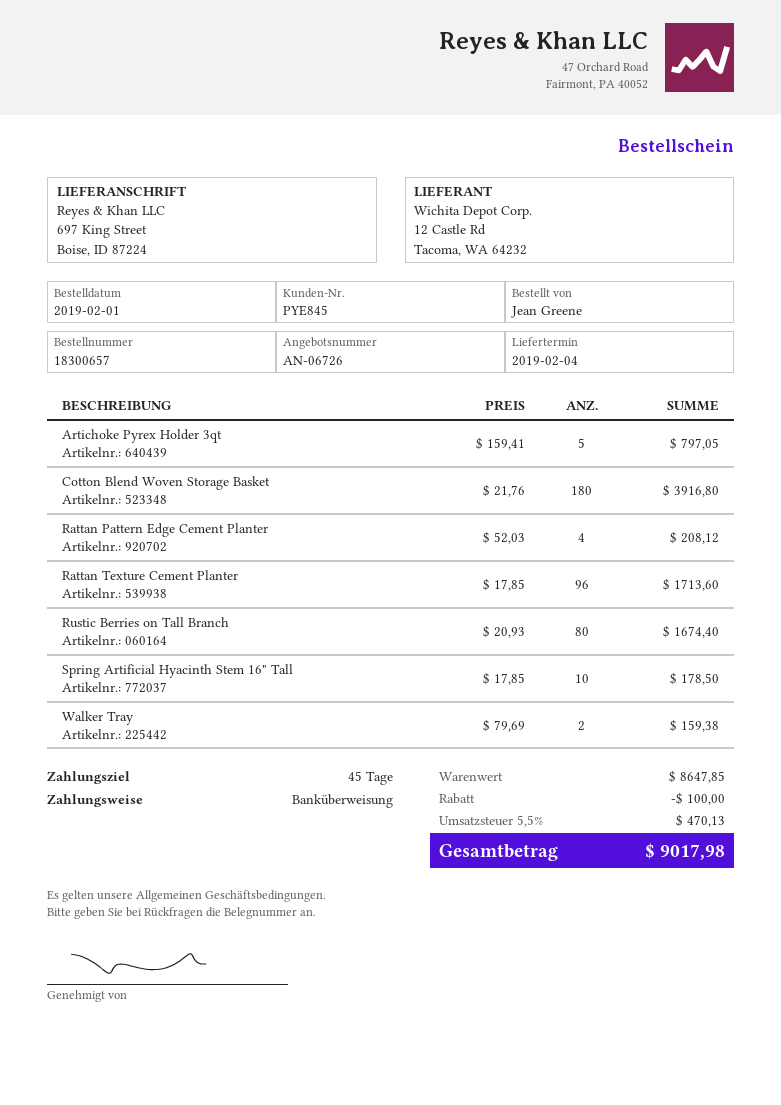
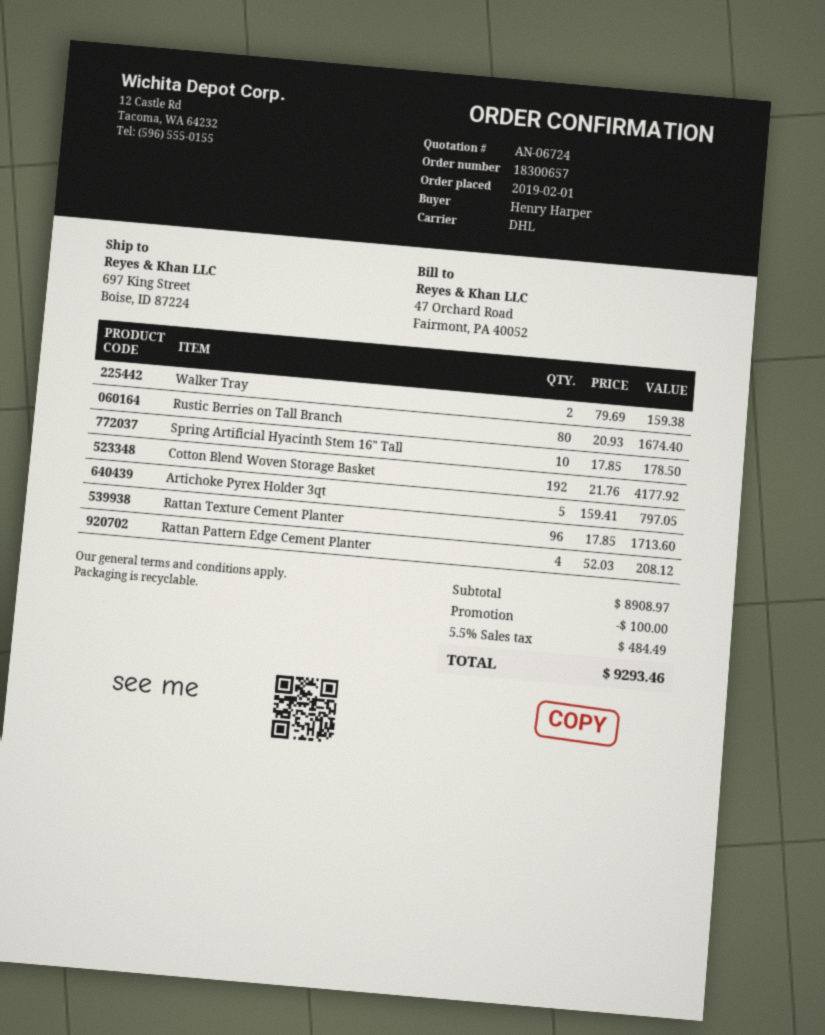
quote number: AN-06726 -> AN-06724
ordered by: Jean Greene -> Henry Harper
Cotton Blend Woven Storage Basket: 180 x 21.76 = 3916.80 -> 192 x 21.76 = 4177.92
subtotal: 8647.85 -> 8908.97
tax: 5.5% = 470.13 -> 5.5% = 484.49
total: 9017.98 -> 9293.46

